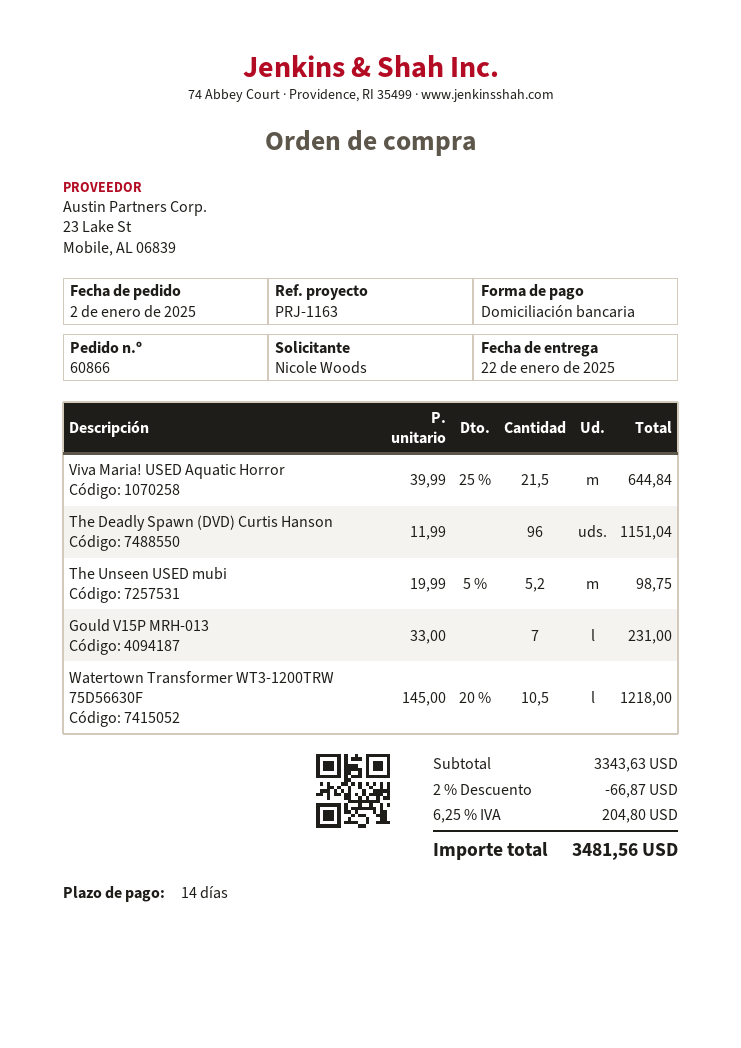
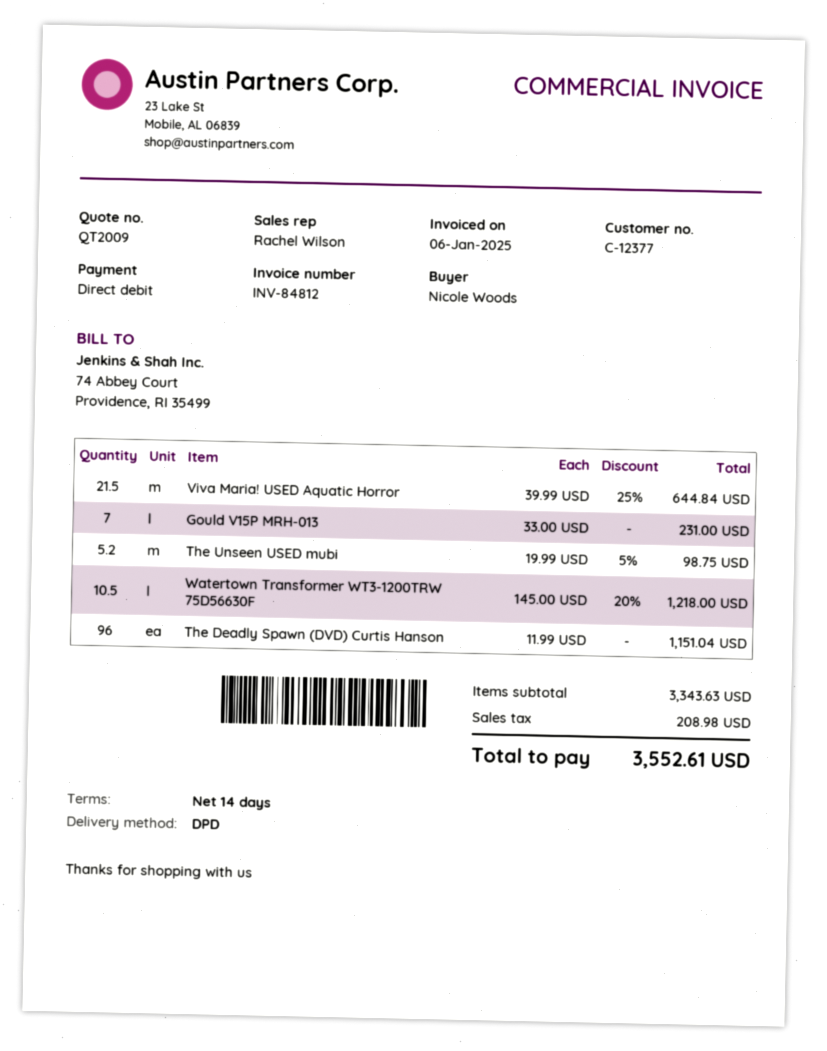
discount: 2% = 66.87 -> none
tax: 204.80 -> 208.98
total: 3481.56 -> 3552.61

